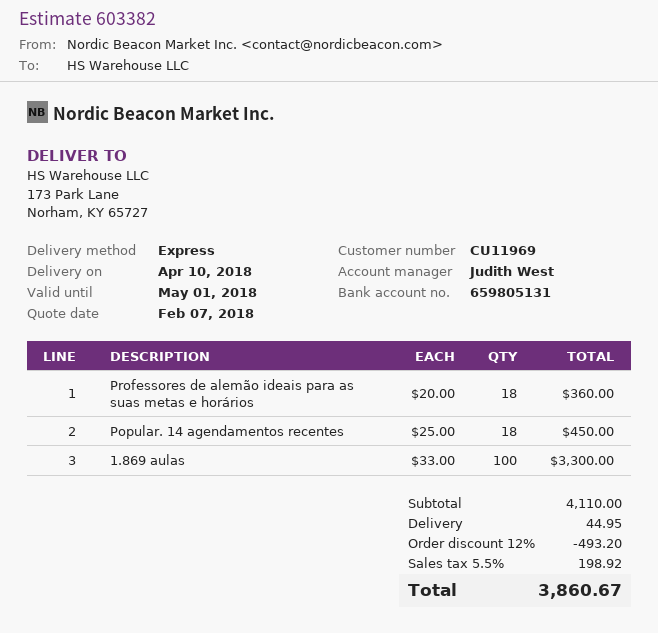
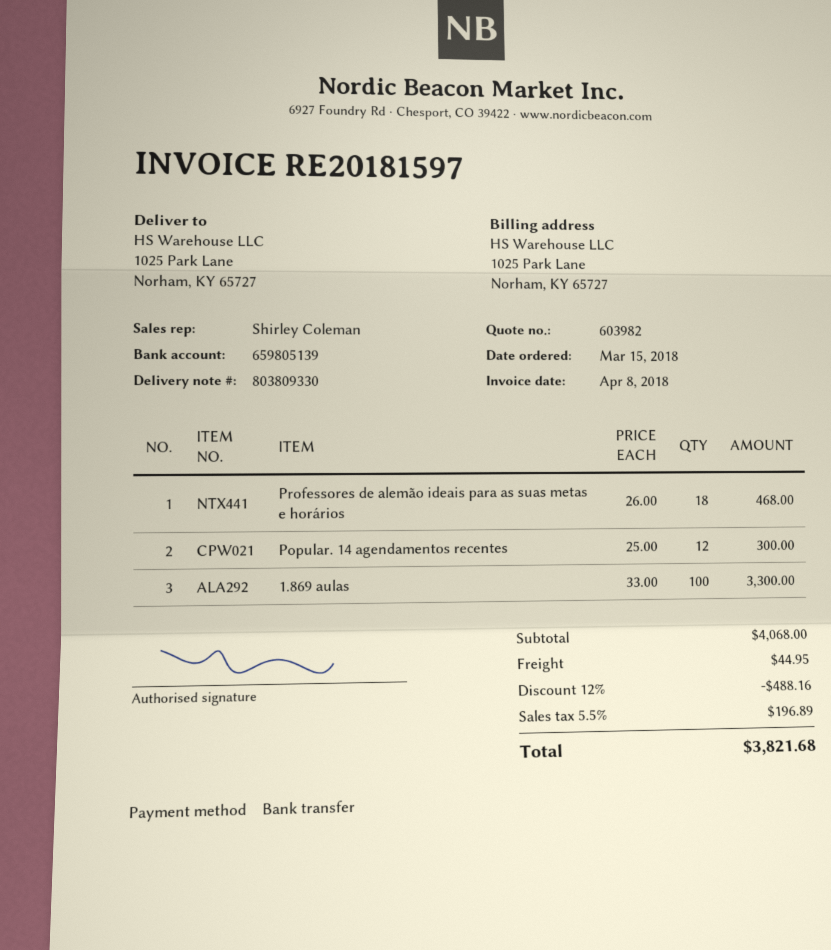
quote number: 603382 -> 603982
sales rep: Judith West -> Shirley Coleman
bank account: 659805131 -> 659805139
ship to: 173 Park Lane, Norham, KY 65727 -> 1025 Park Lane, Norham, KY 65727
Professores de alemão ideais para as suas metas e horários: 18 x 20.00 = 360.00 -> 18 x 26.00 = 468.00
Popular. 14 agendamentos recentes: 18 x 25.00 = 450.00 -> 12 x 25.00 = 300.00
subtotal: 4110.00 -> 4068.00
discount: 12% = 493.20 -> 12% = 488.16
tax: 5.5% = 198.92 -> 5.5% = 196.89
total: 3860.67 -> 3821.68

